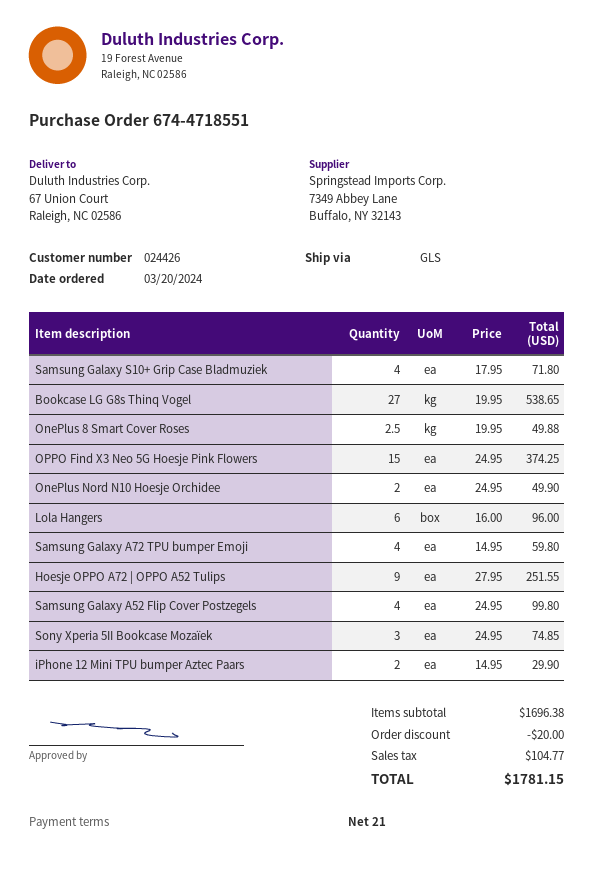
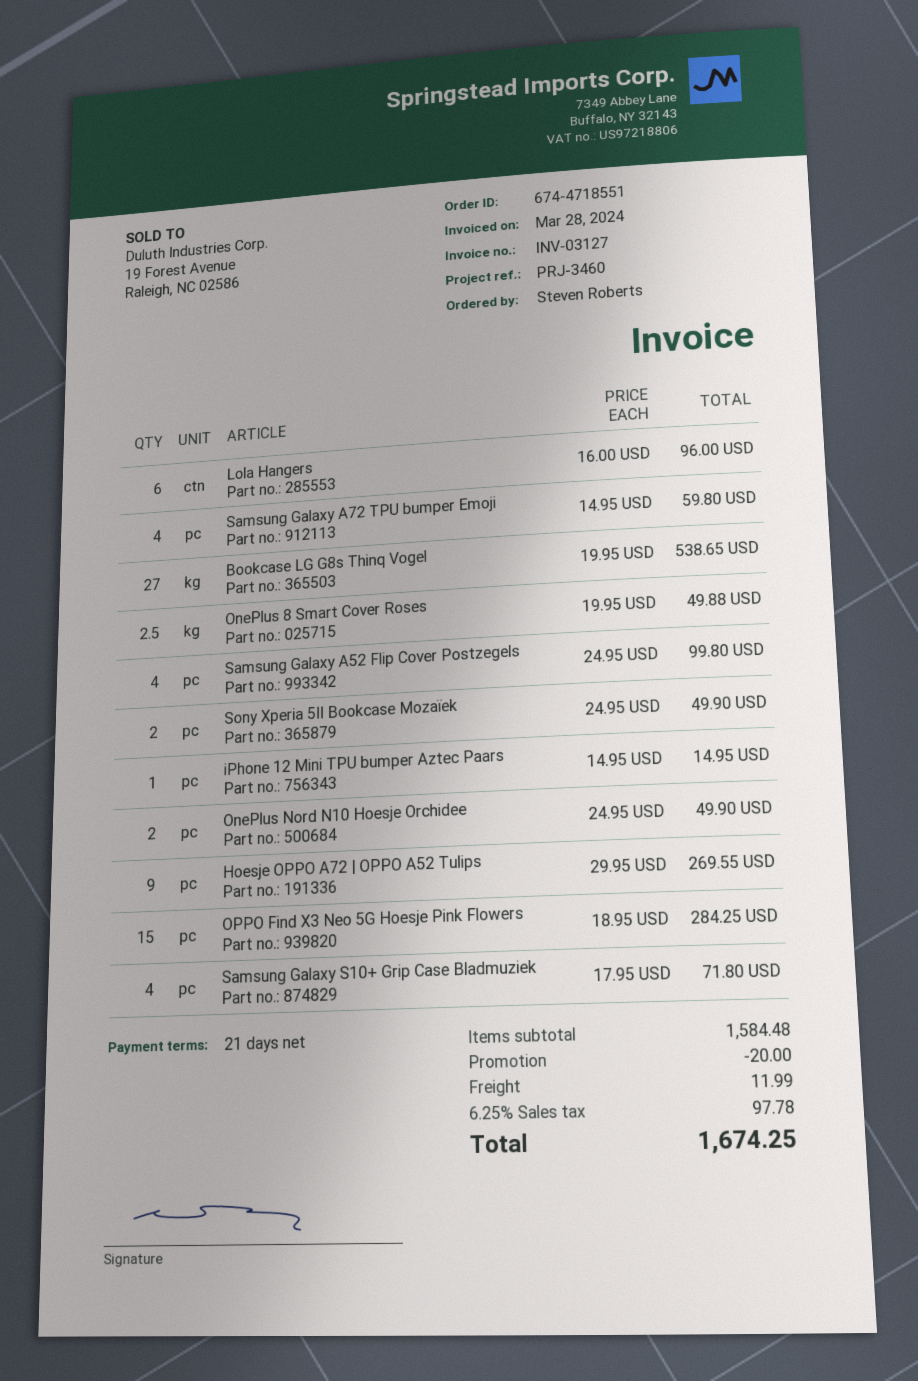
OPPO Find X3 Neo 5G Hoesje Pink Flowers: 15 x 24.95 = 374.25 -> 15 x 18.95 = 284.25
Hoesje OPPO A72 | OPPO A52 Tulips: 9 x 27.95 = 251.55 -> 9 x 29.95 = 269.55
Sony Xperia 5II Bookcase Mozaïek: 3 x 24.95 = 74.85 -> 2 x 24.95 = 49.90
iPhone 12 Mini TPU bumper Aztec Paars: 2 x 14.95 = 29.90 -> 1 x 14.95 = 14.95
subtotal: 1696.38 -> 1584.48
shipping: none -> 11.99
tax: 104.77 -> 97.78
total: 1781.15 -> 1674.25

